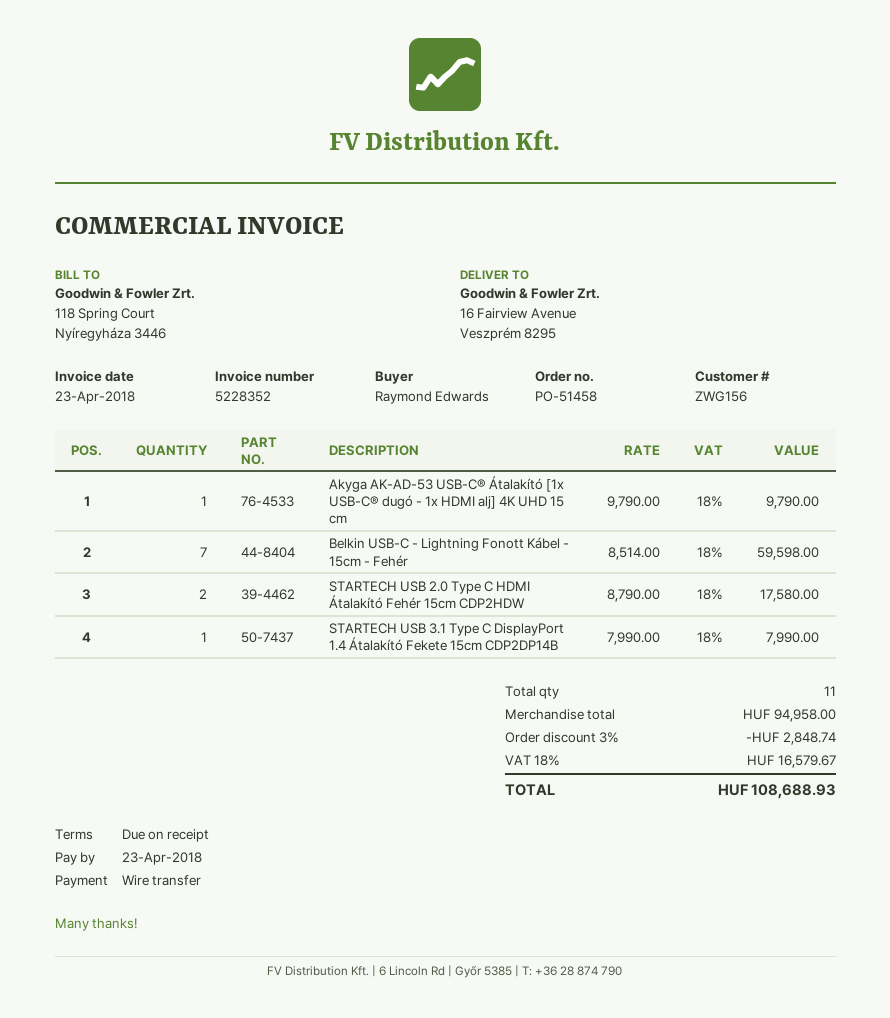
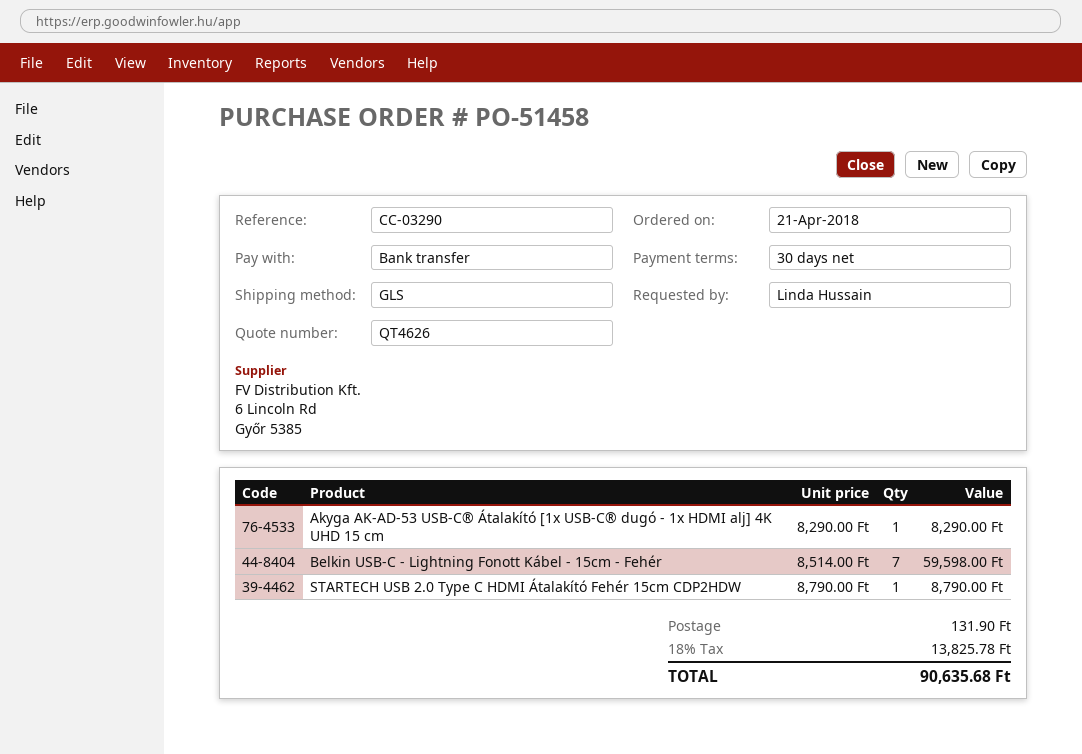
payment terms: on receipt -> 30 days
ordered by: Raymond Edwards -> Linda Hussain
Akyga AK-AD-53 USB-C® Átalakító [1x USB-C® dugó - 1x HDMI alj] 4K UHD 15 cm: 1 x 9790.00 = 9790.00 -> 1 x 8290.00 = 8290.00
STARTECH USB 2.0 Type C HDMI Átalakító Fehér 15cm CDP2HDW: 2 x 8790.00 = 17580.00 -> 1 x 8790.00 = 8790.00
STARTECH USB 3.1 Type C DisplayPort 1.4 Átalakító Fekete 15cm CDP2DP14B: 1 x 7990.00 = 7990.00 -> none
discount: 3% = 2848.74 -> none
shipping: none -> 131.90
tax: 18% = 16579.67 -> 18% = 13825.78
total: 108688.93 -> 90635.68

